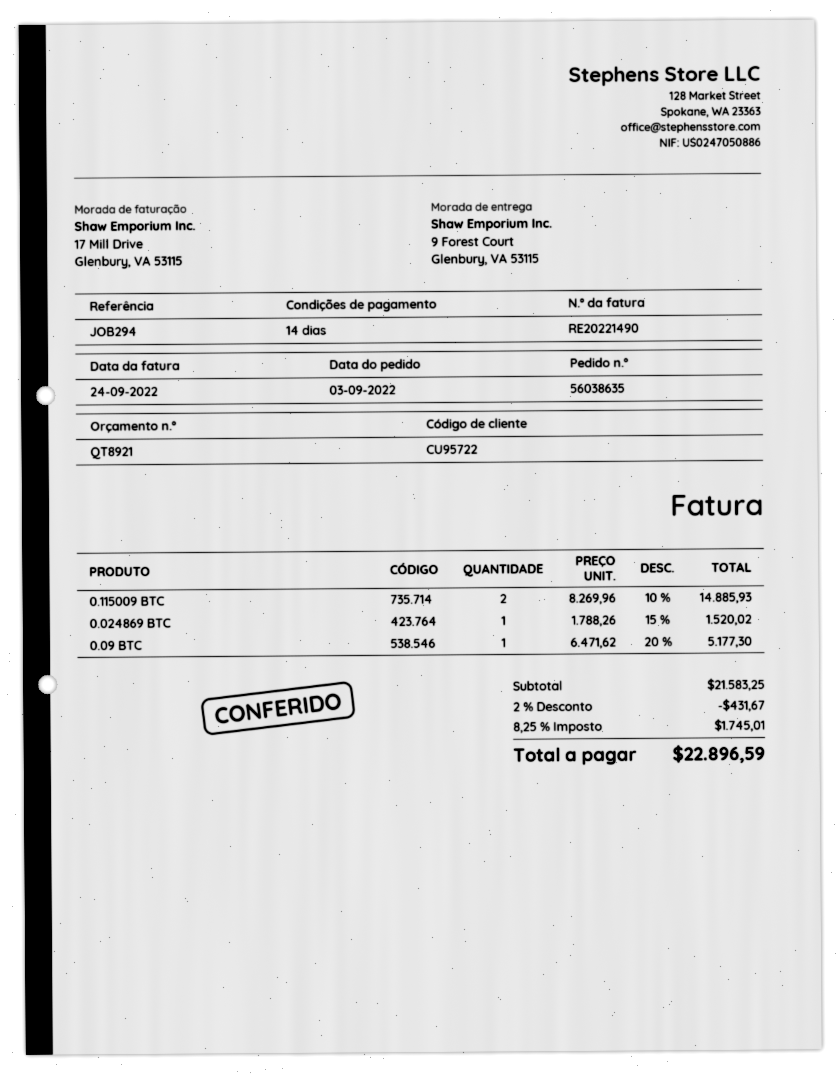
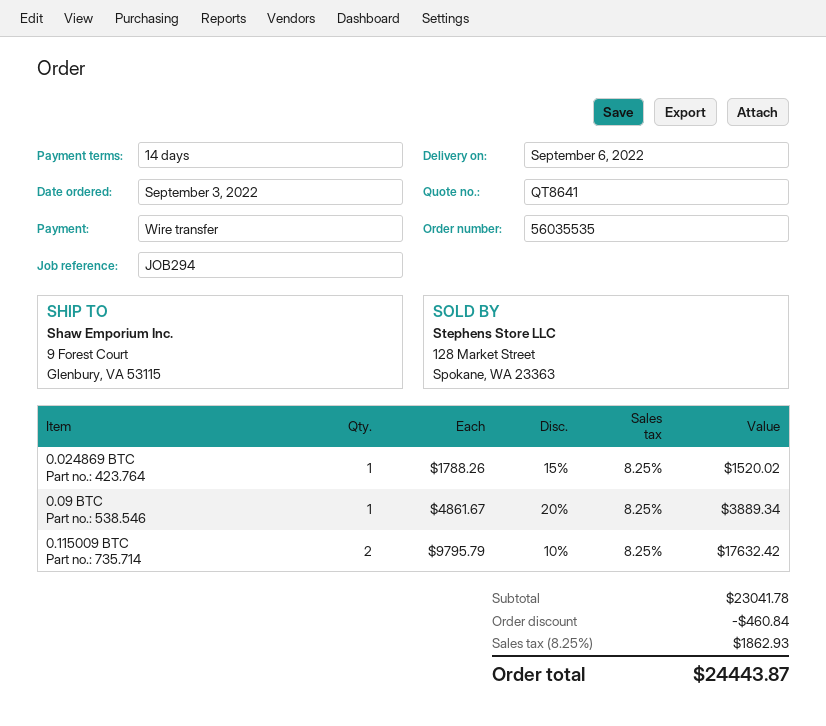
quote number: QT8921 -> QT8641
order number: 56038635 -> 56035535
0.115009 BTC: 2 x 8269.96 - 10% = 14885.93 -> 2 x 9795.79 - 10% = 17632.42
0.09 BTC: 1 x 6471.62 - 20% = 5177.30 -> 1 x 4861.67 - 20% = 3889.34
subtotal: 21583.25 -> 23041.78
discount: 431.67 -> 460.84
tax: 8.25% = 1745.01 -> 8.25% = 1862.93
total: 22896.59 -> 24443.87

